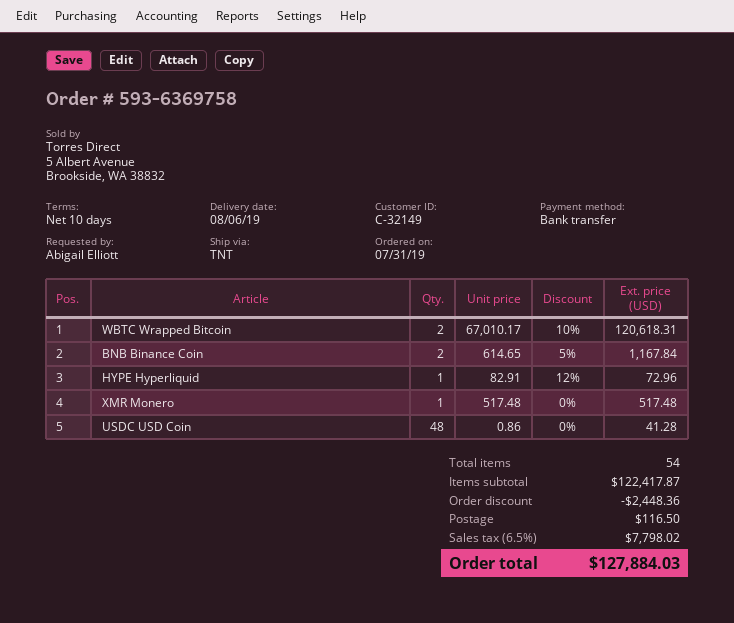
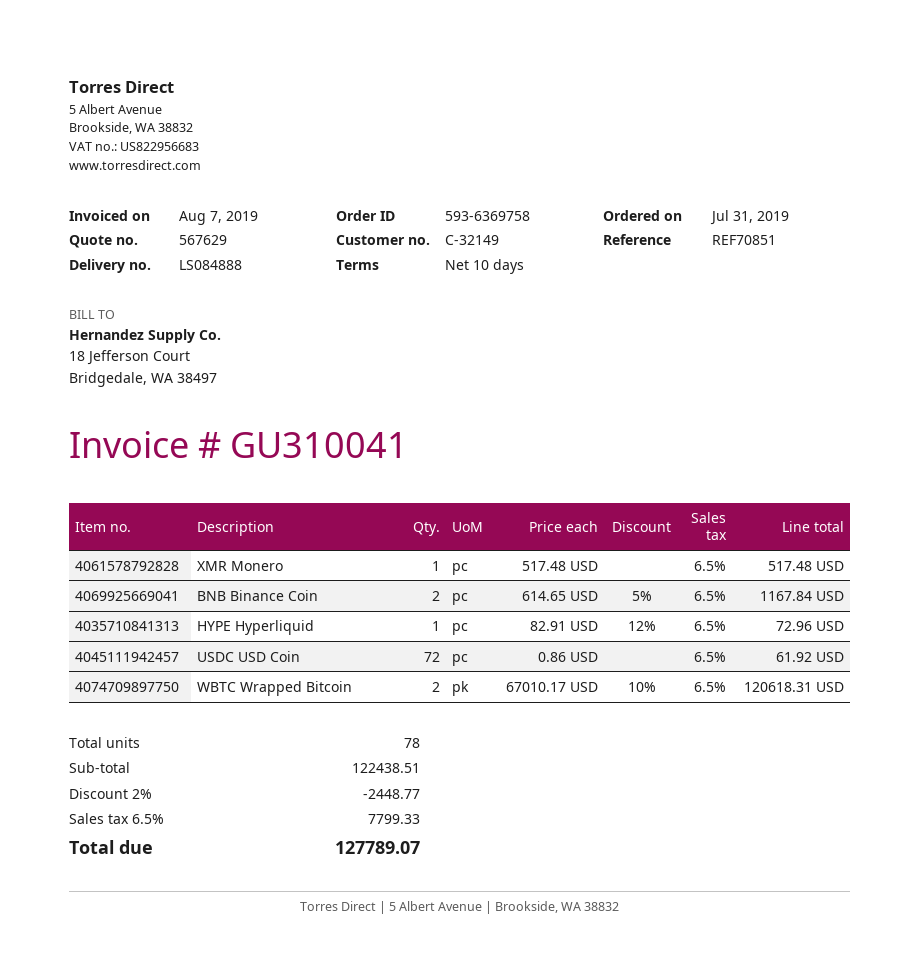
USDC USD Coin: 48 x 0.86 = 41.28 -> 72 x 0.86 = 61.92
total quantity: 54 -> 78
subtotal: 122417.87 -> 122438.51
discount: 2448.36 -> 2448.77
shipping: 116.50 -> none
tax: 6.5% = 7798.02 -> 6.5% = 7799.33
total: 127884.03 -> 127789.07

